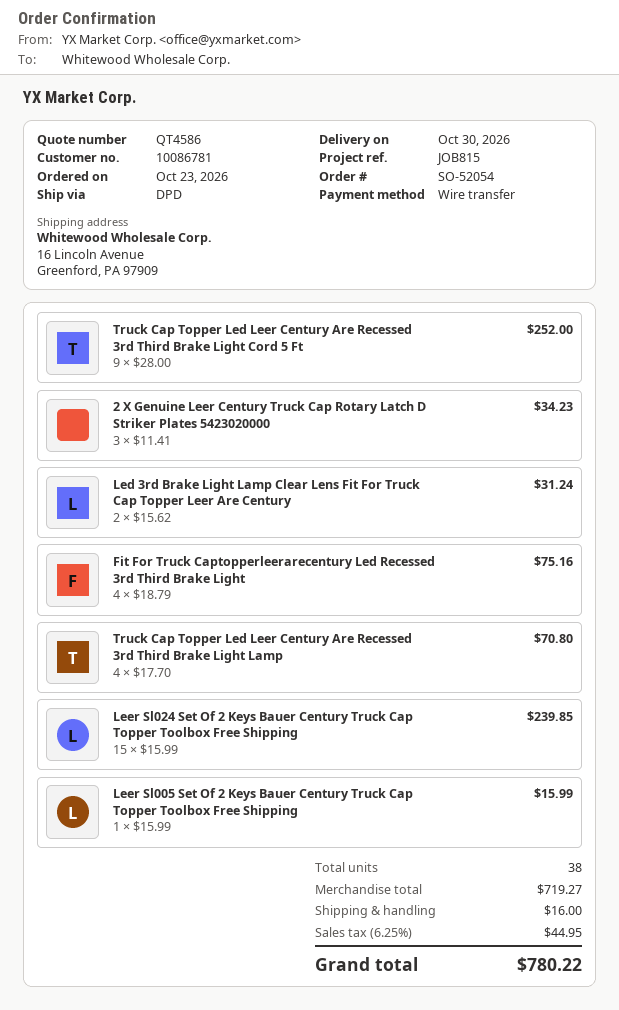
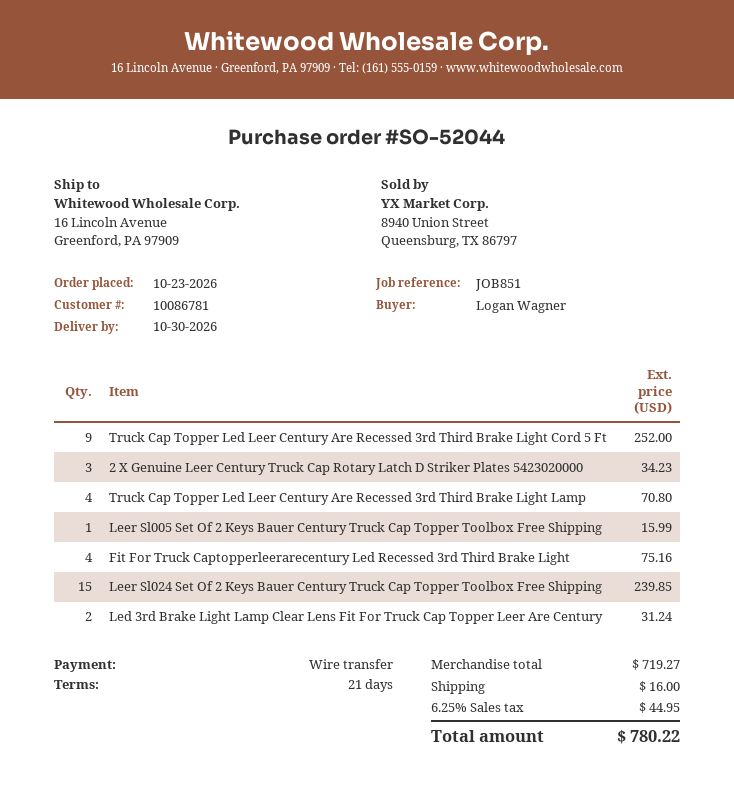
order number: SO-52054 -> SO-52044
reference: JOB815 -> JOB851

